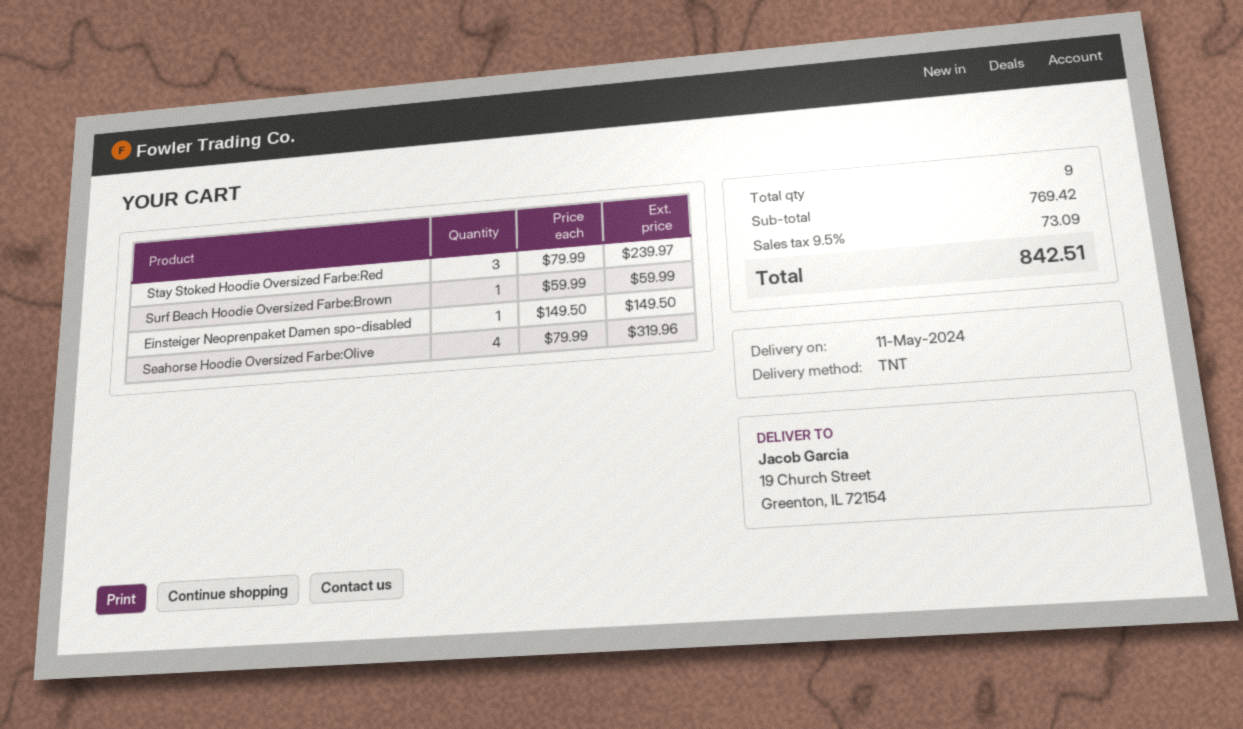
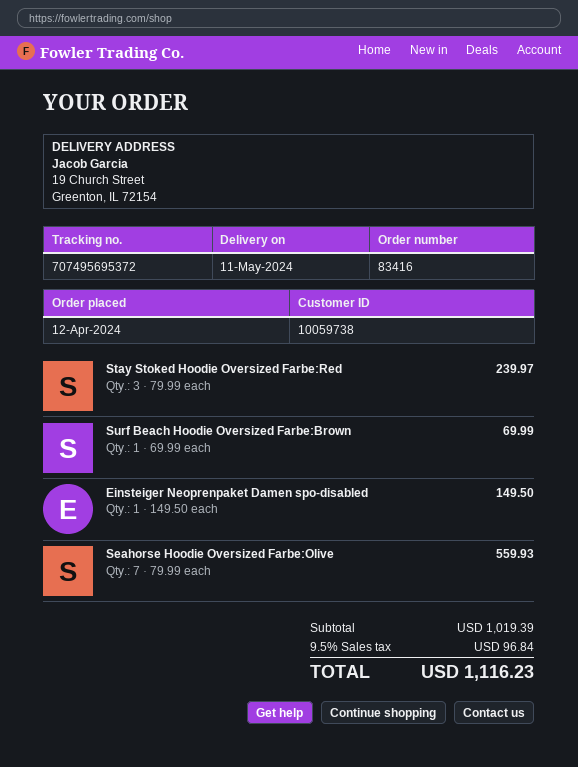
Surf Beach Hoodie Oversized Farbe:Brown: 1 x 59.99 = 59.99 -> 1 x 69.99 = 69.99
Seahorse Hoodie Oversized Farbe:Olive: 4 x 79.99 = 319.96 -> 7 x 79.99 = 559.93
subtotal: 769.42 -> 1019.39
tax: 9.5% = 73.09 -> 9.5% = 96.84
total: 842.51 -> 1116.23

